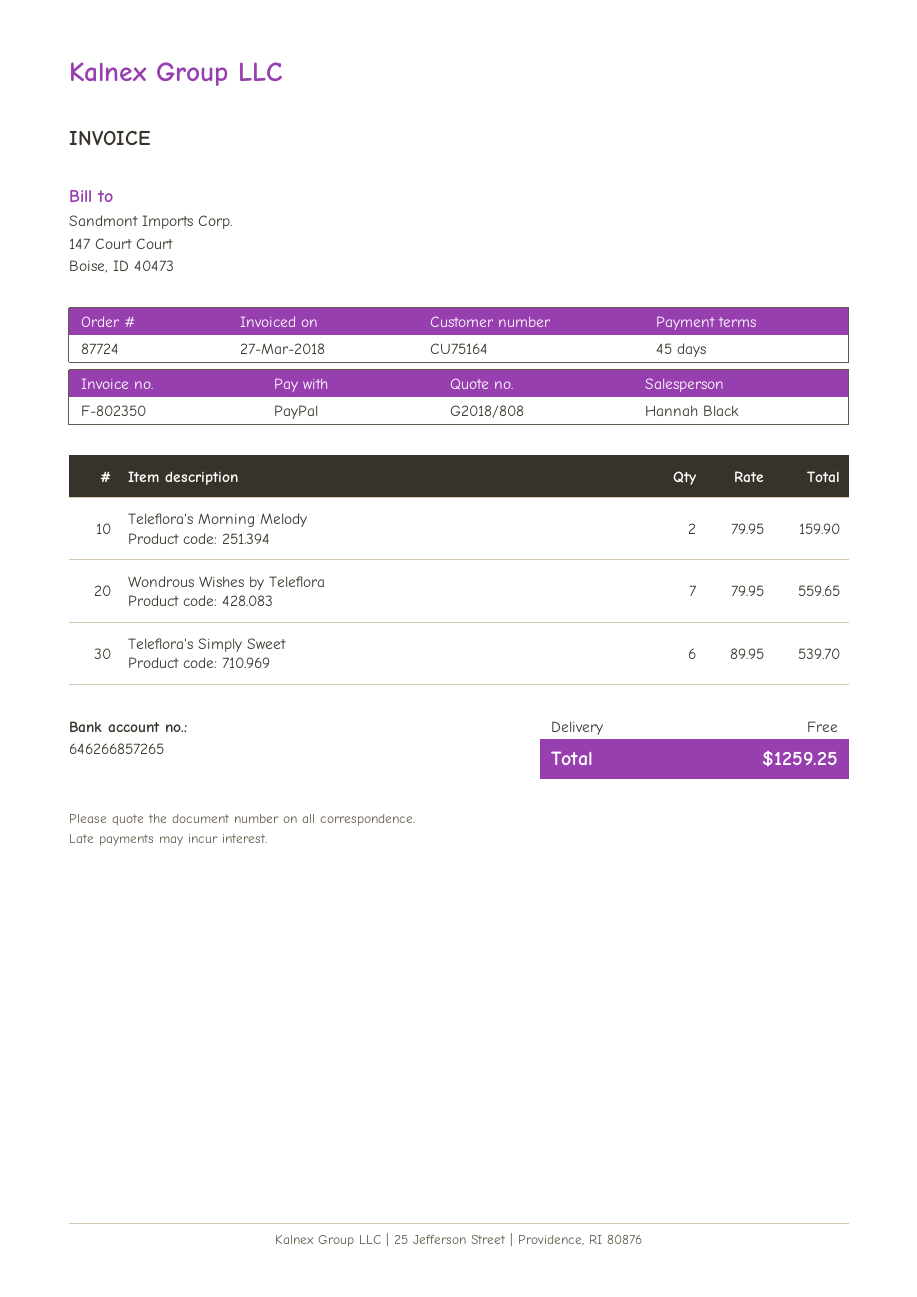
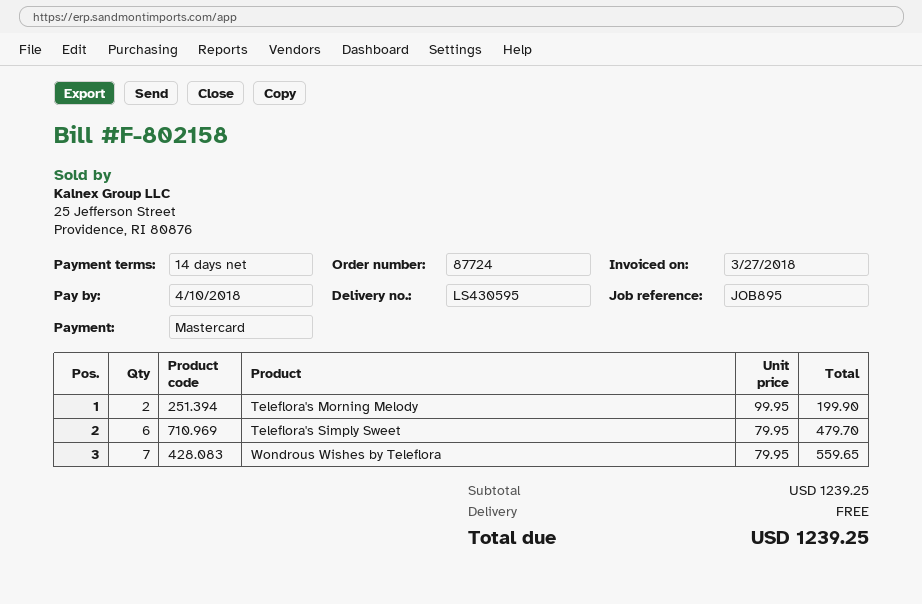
invoice number: F-802350 -> F-802158
payment terms: 45 days -> 14 days
payment method: PayPal -> Mastercard
Teleflora's Morning Melody: 2 x 79.95 = 159.90 -> 2 x 99.95 = 199.90
Teleflora's Simply Sweet: 6 x 89.95 = 539.70 -> 6 x 79.95 = 479.70
total: 1259.25 -> 1239.25

